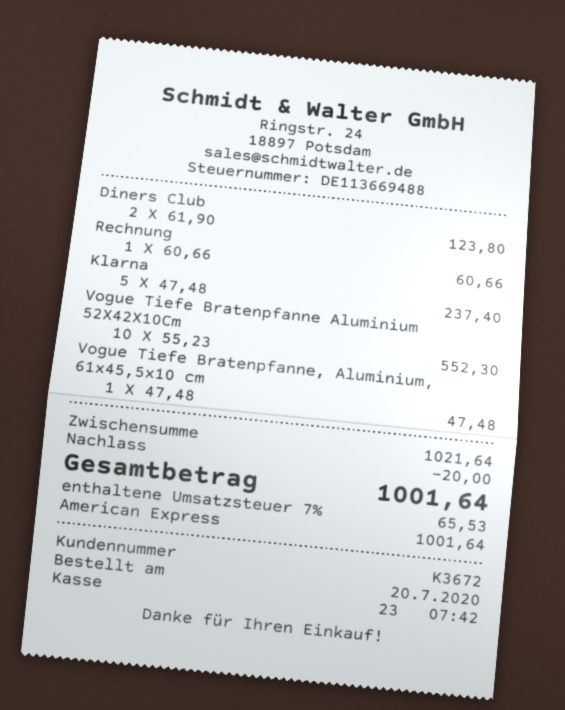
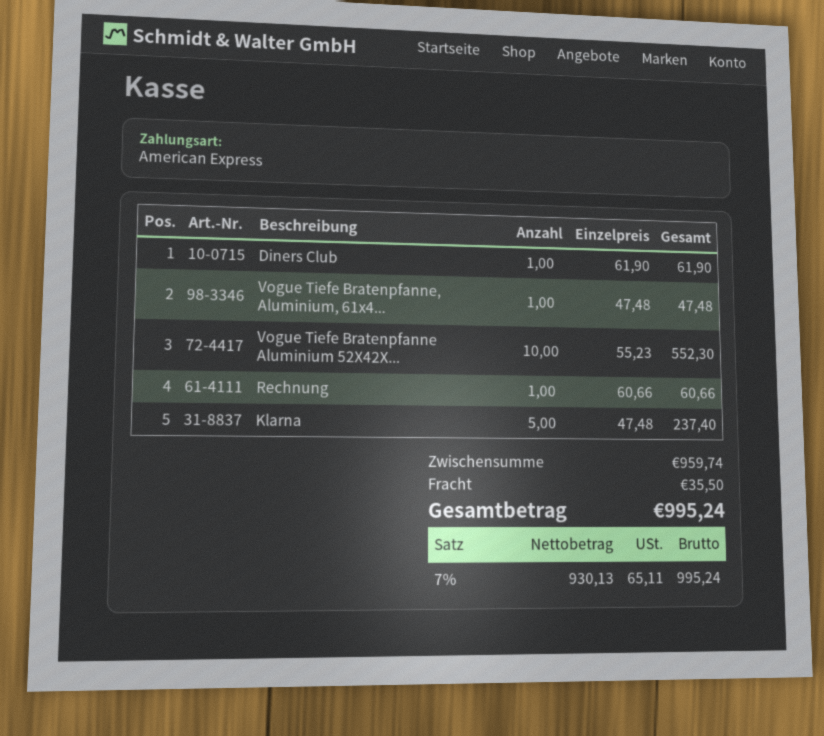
Diners Club: 2 x 61.90 = 123.80 -> 1 x 61.90 = 61.90
subtotal: 1021.64 -> 959.74
discount: 20.00 -> none
shipping: none -> 35.50
tax: 7% = 65.53 -> 7% = 65.11
total: 1001.64 -> 995.24

